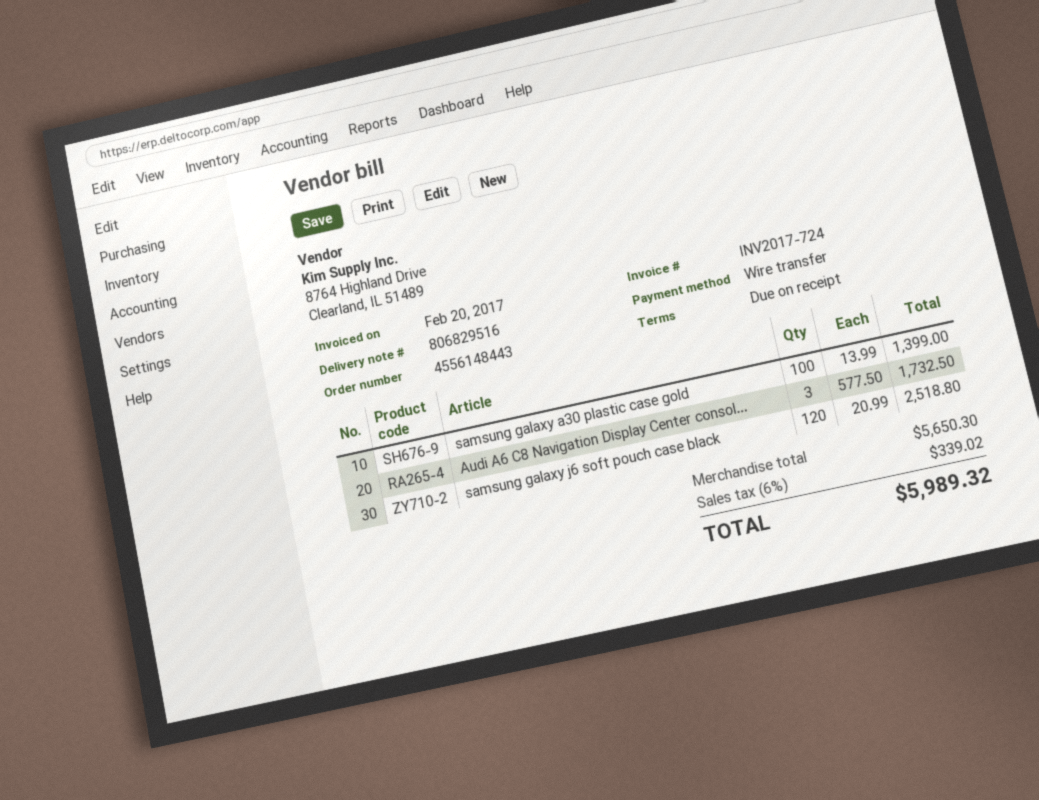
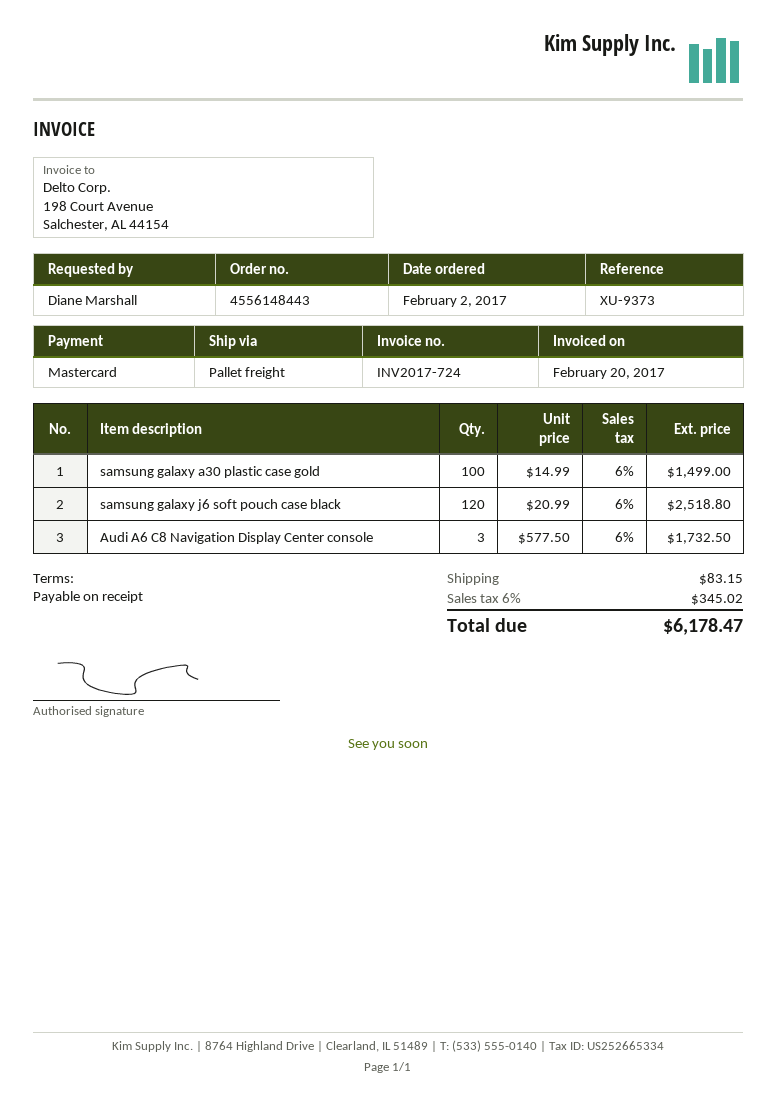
payment method: bank transfer -> Mastercard
samsung galaxy a30 plastic case gold: 100 x 13.99 = 1399.00 -> 100 x 14.99 = 1499.00
shipping: none -> 83.15
tax: 6% = 339.02 -> 6% = 345.02
total: 5989.32 -> 6178.47

